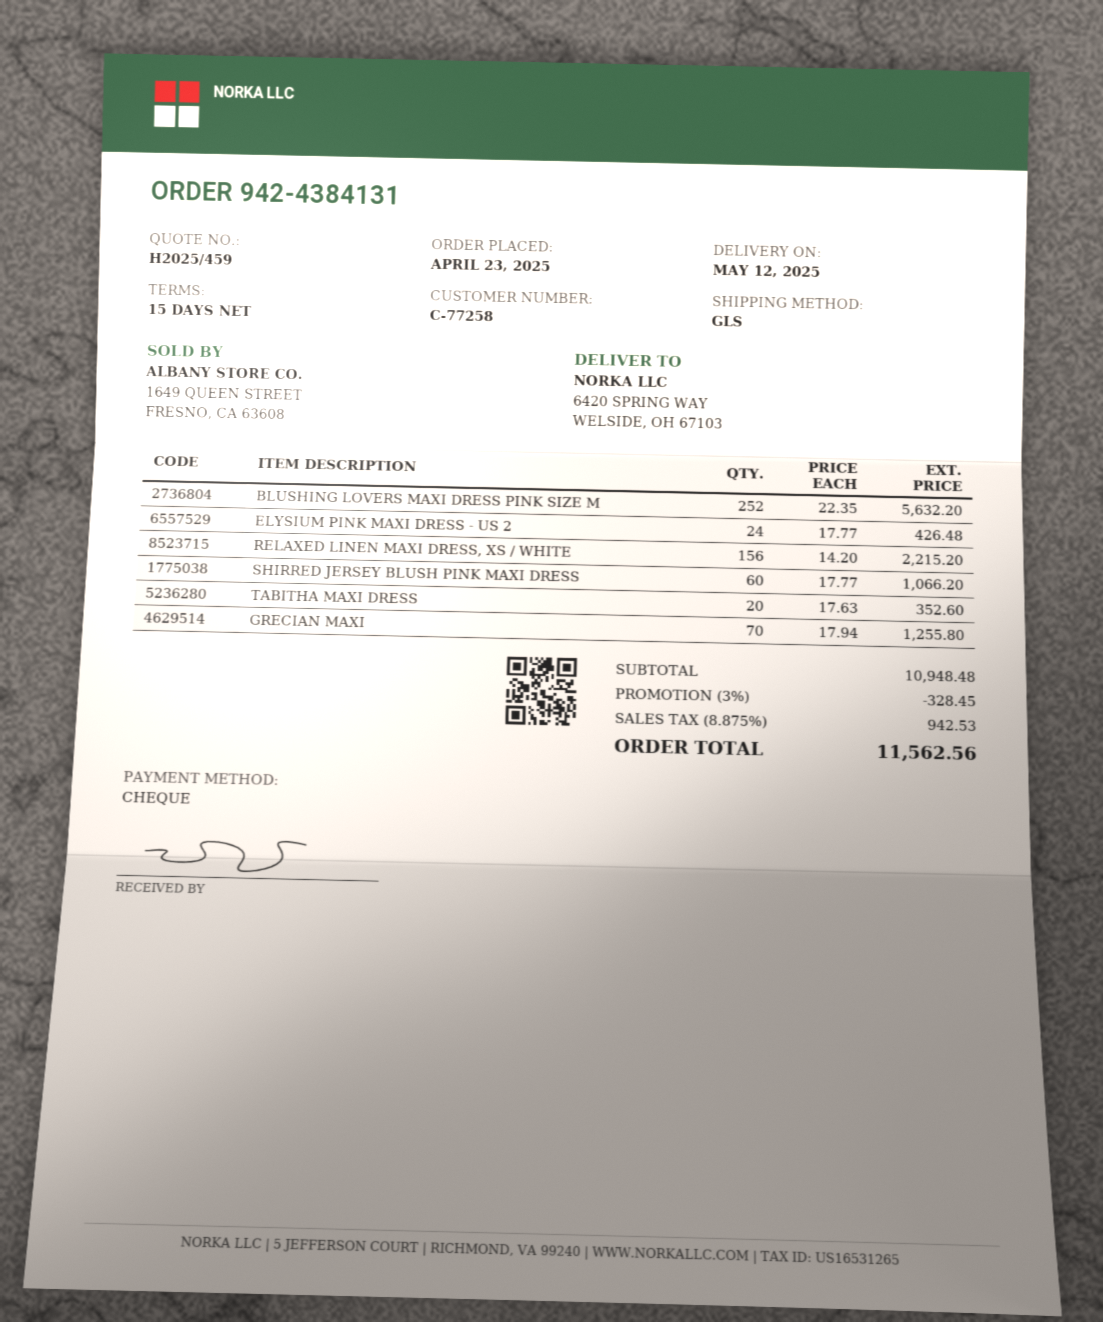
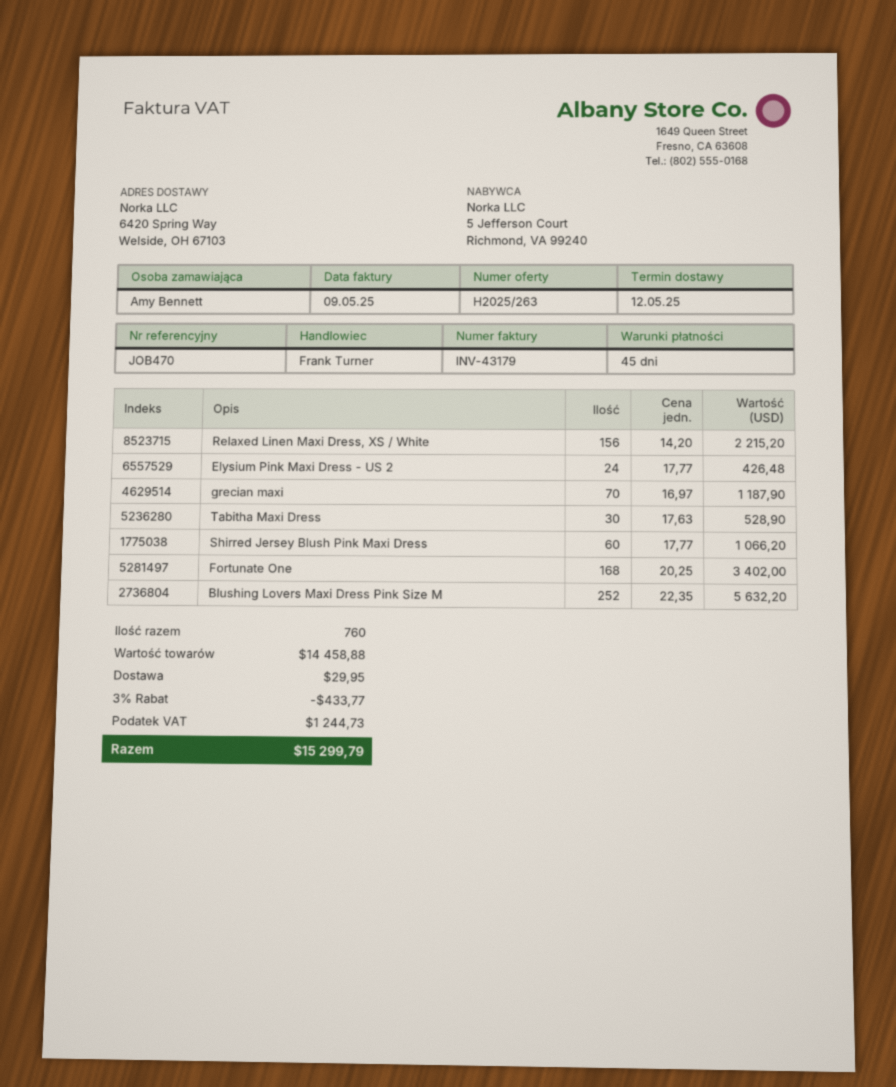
quote number: H2025/459 -> H2025/263
payment terms: 15 days -> 45 days
TABITHA MAXI DRESS: 20 x 17.63 = 352.60 -> 30 x 17.63 = 528.90
GRECIAN MAXI: 70 x 17.94 = 1255.80 -> 70 x 16.97 = 1187.90
Fortunate One: none -> 168 x 20.25 = 3402.00
subtotal: 10948.48 -> 14458.88
discount: 3% = 328.45 -> 3% = 433.77
shipping: none -> 29.95
tax: 942.53 -> 1244.73
total: 11562.56 -> 15299.79

